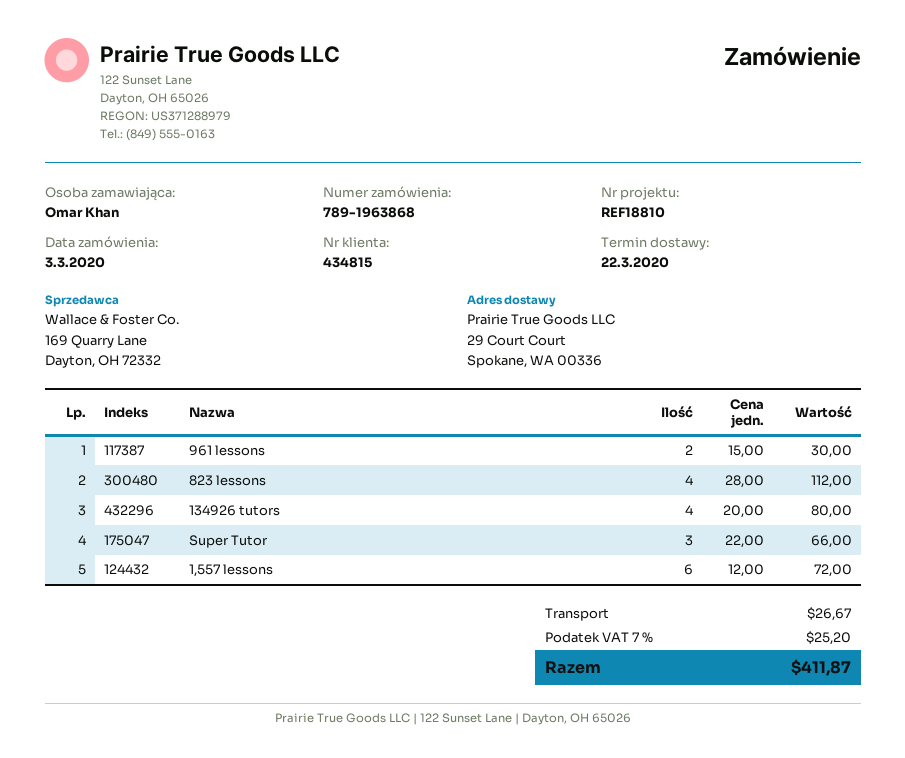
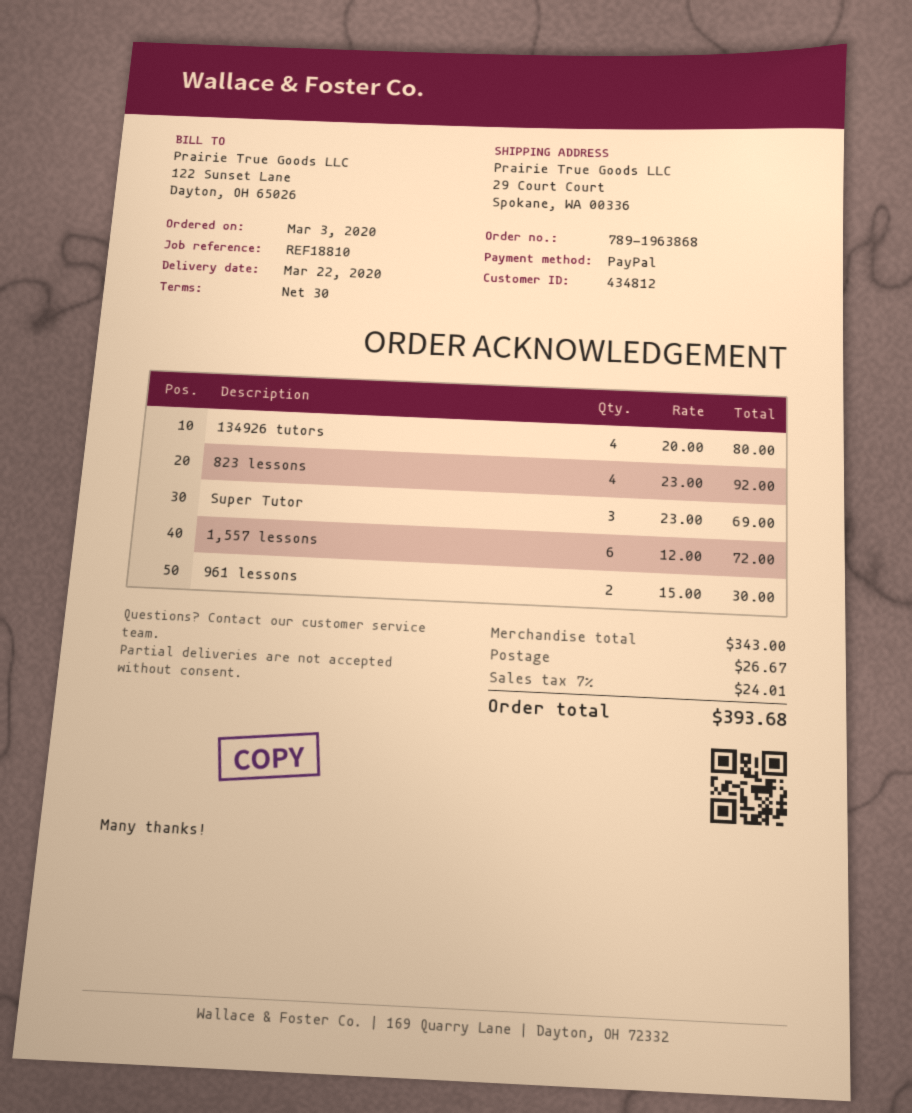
customer number: 434815 -> 434812
823 lessons: 4 x 28.00 = 112.00 -> 4 x 23.00 = 92.00
Super Tutor: 3 x 22.00 = 66.00 -> 3 x 23.00 = 69.00
tax: 7% = 25.20 -> 7% = 24.01
total: 411.87 -> 393.68

